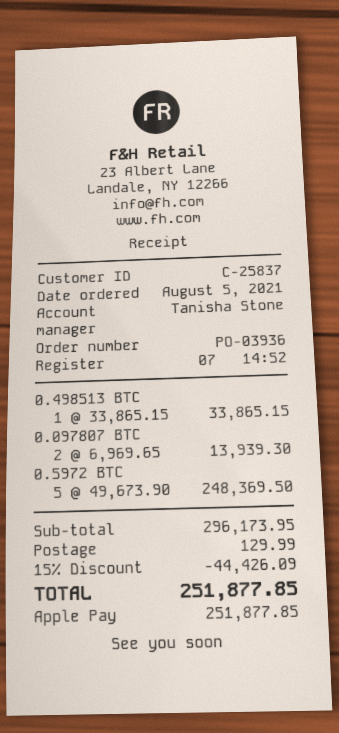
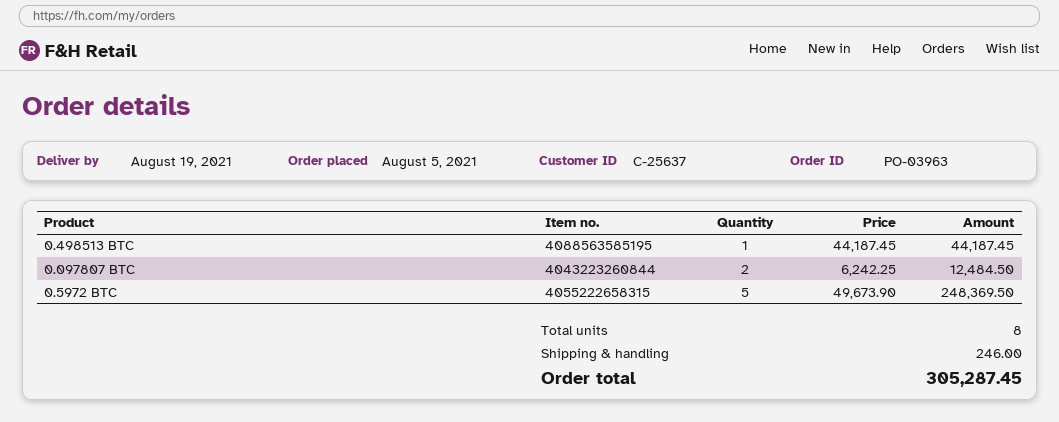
order number: PO-03936 -> PO-03963
customer number: C-25837 -> C-25637
0.498513 BTC: 1 x 33865.15 = 33865.15 -> 1 x 44187.45 = 44187.45
0.097807 BTC: 2 x 6969.65 = 13939.30 -> 2 x 6242.25 = 12484.50
discount: 15% = 44426.09 -> none
shipping: 129.99 -> 246.00
total: 251877.85 -> 305287.45

